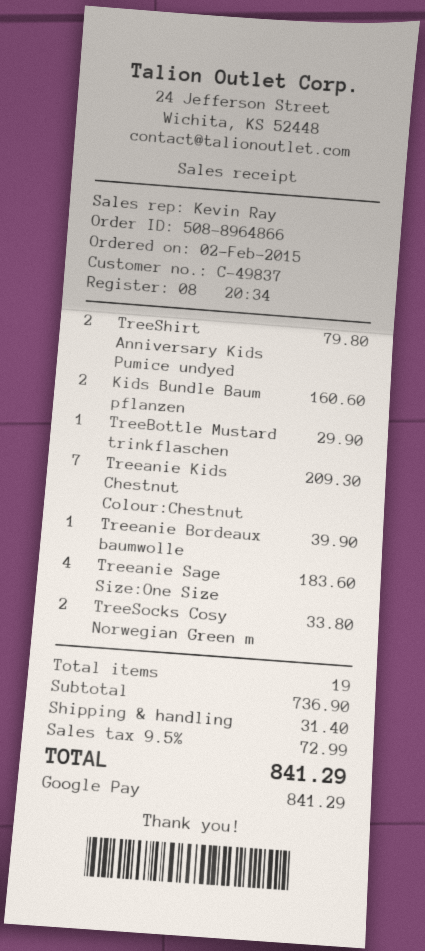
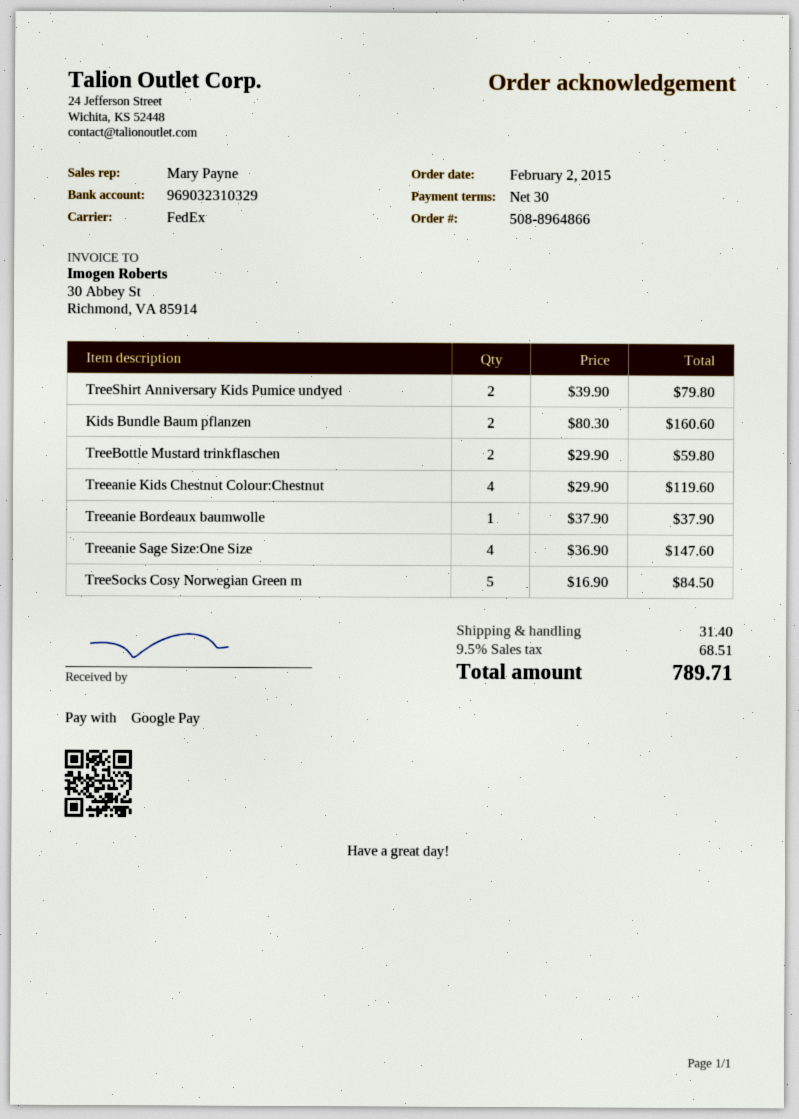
sales rep: Kevin Ray -> Mary Payne
TreeBottle Mustard trinkflaschen: 1 for 29.90 -> 2 for 59.80
Treeanie Kids Chestnut Colour:Chestnut: 7 for 209.30 -> 4 for 119.60
Treeanie Bordeaux baumwolle: 1 for 39.90 -> 1 for 37.90
Treeanie Sage Size:One Size: 4 for 183.60 -> 4 for 147.60
TreeSocks Cosy Norwegian Green m: 2 for 33.80 -> 5 for 84.50
tax: 9.5% = 72.99 -> 9.5% = 68.51
total: 841.29 -> 789.71

